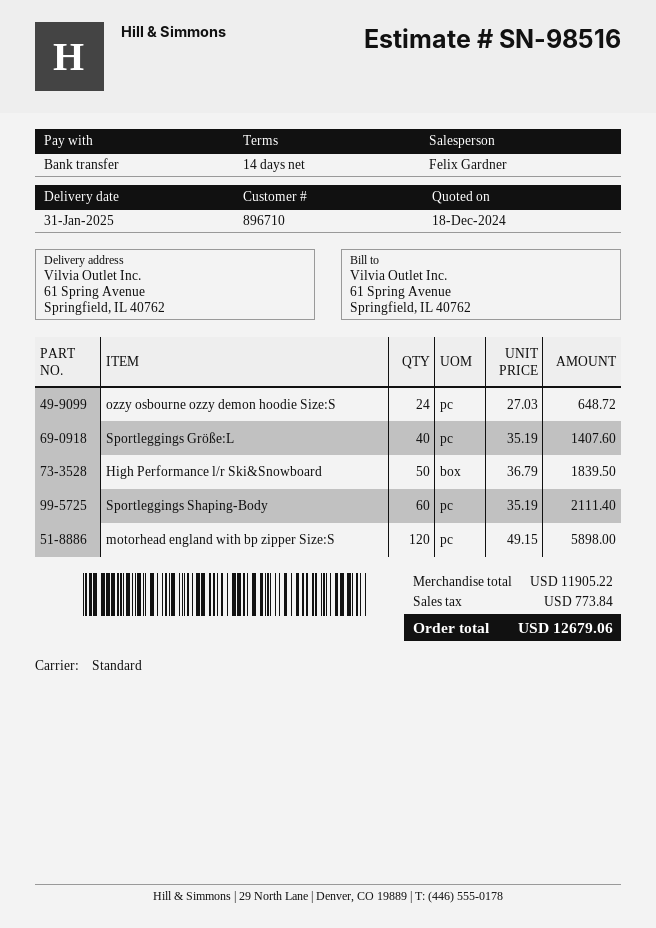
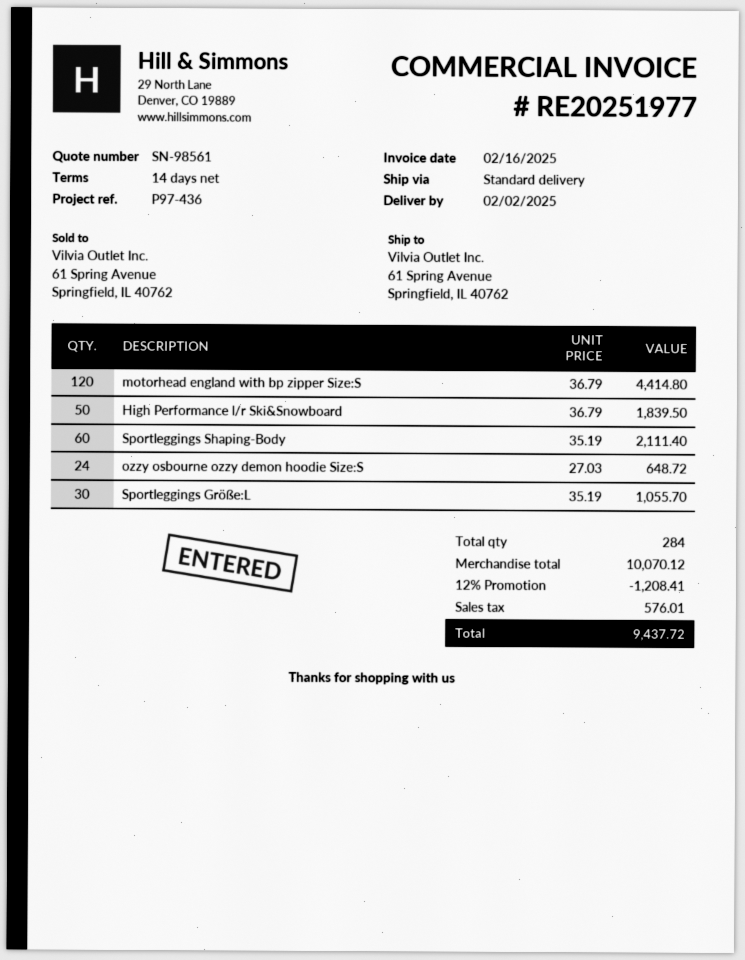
quote number: SN-98516 -> SN-98561
delivery date: 2025-01-31 -> 2025-02-02
Sportleggings Größe:L: 40 x 35.19 = 1407.60 -> 30 x 35.19 = 1055.70
motorhead england with bp zipper Size:S: 120 x 49.15 = 5898.00 -> 120 x 36.79 = 4414.80
subtotal: 11905.22 -> 10070.12
discount: none -> 12% = 1208.41
tax: 773.84 -> 576.01
total: 12679.06 -> 9437.72

